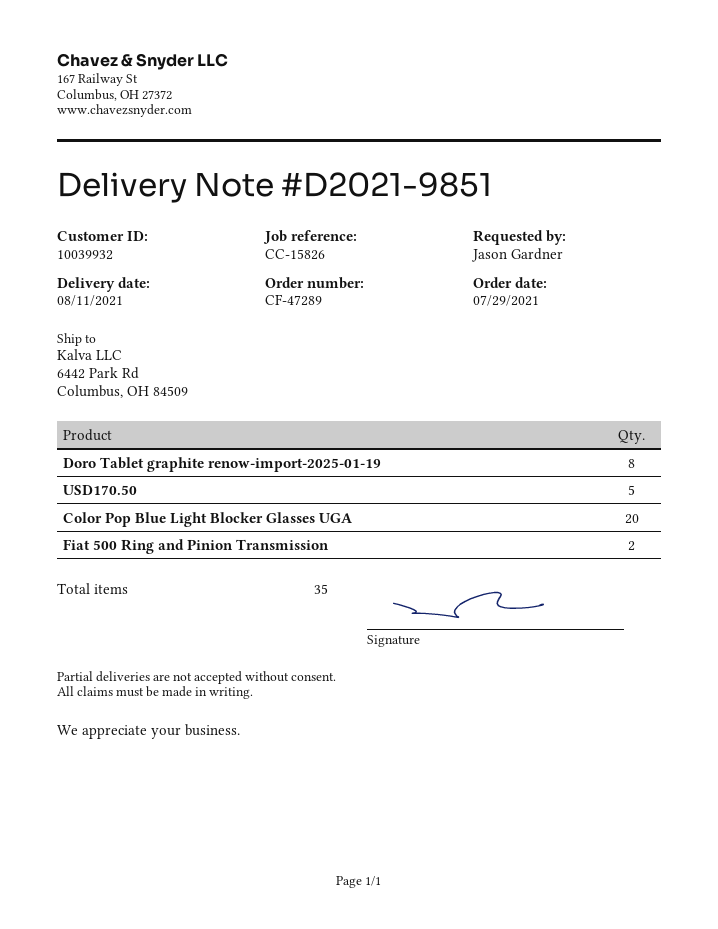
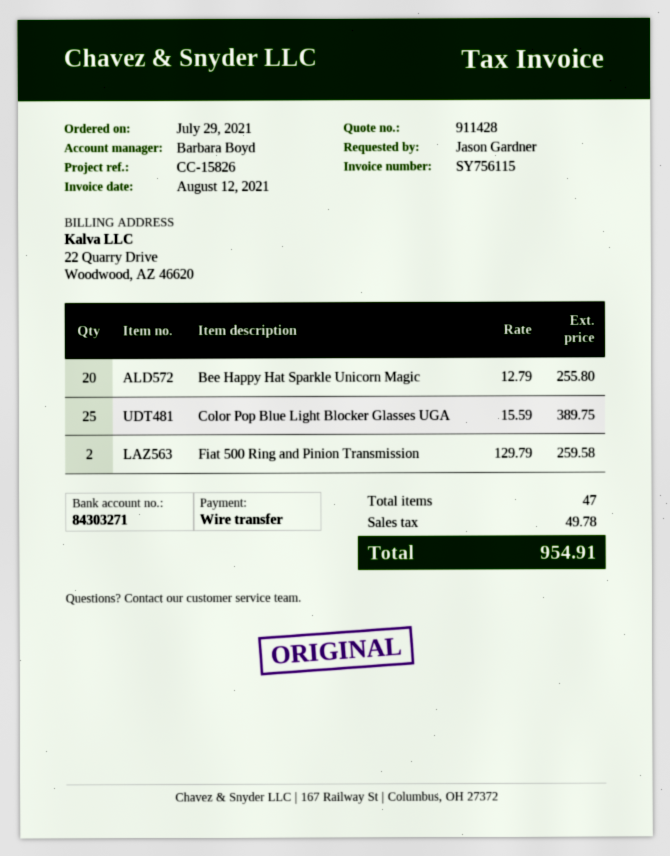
Doro Tablet graphite renow-import-2025-01-19: 8 -> none
USD170.50: 5 -> none
Color Pop Blue Light Blocker Glasses UGA: 20 -> 25
Bee Happy Hat Sparkle Unicorn Magic: none -> 20
total quantity: 35 -> 47

